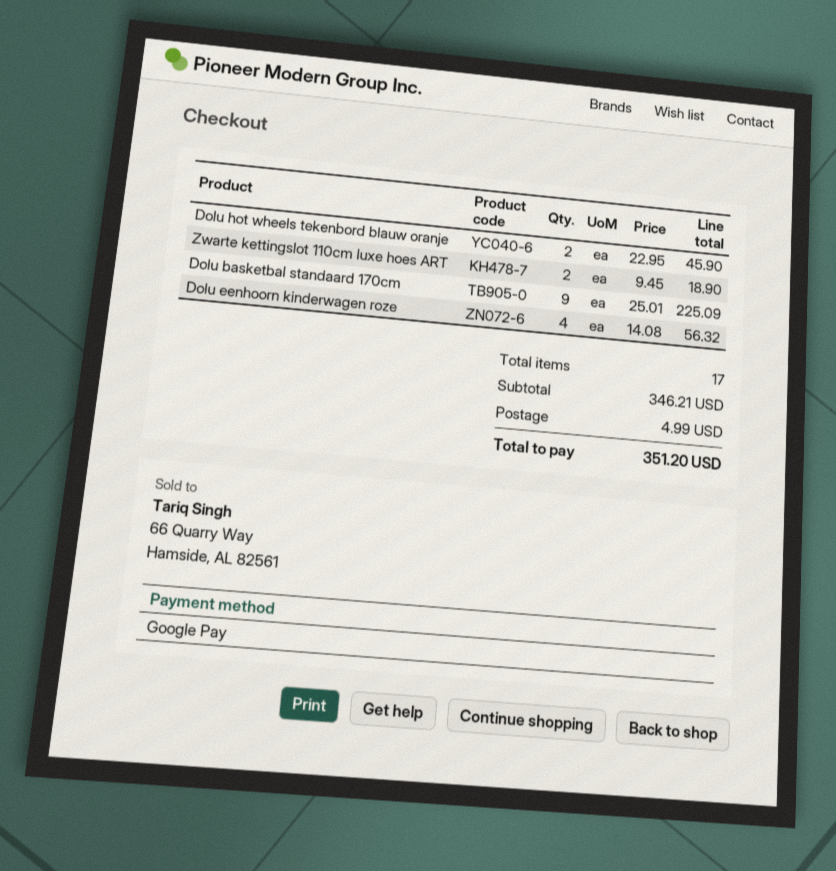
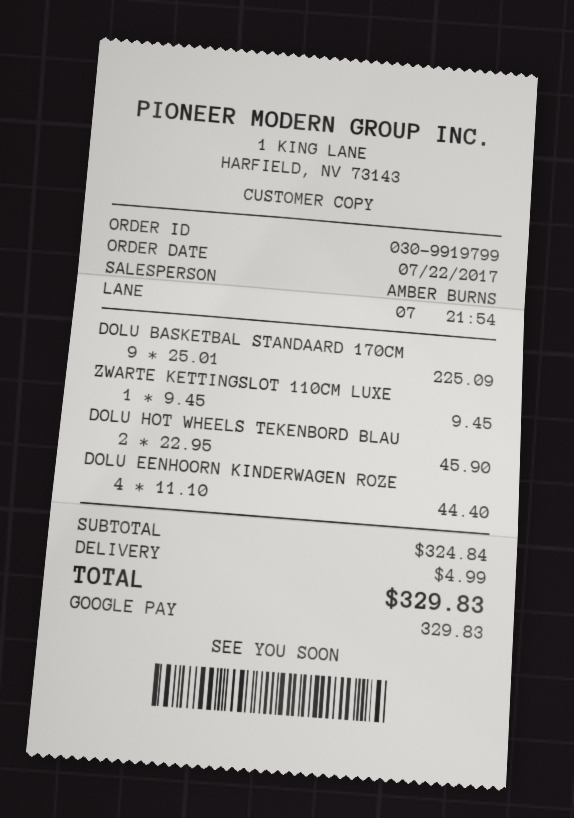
Zwarte kettingslot 110cm luxe hoes ART: 2 x 9.45 = 18.90 -> 1 x 9.45 = 9.45
Dolu eenhoorn kinderwagen roze: 4 x 14.08 = 56.32 -> 4 x 11.10 = 44.40
subtotal: 346.21 -> 324.84
total: 351.20 -> 329.83

